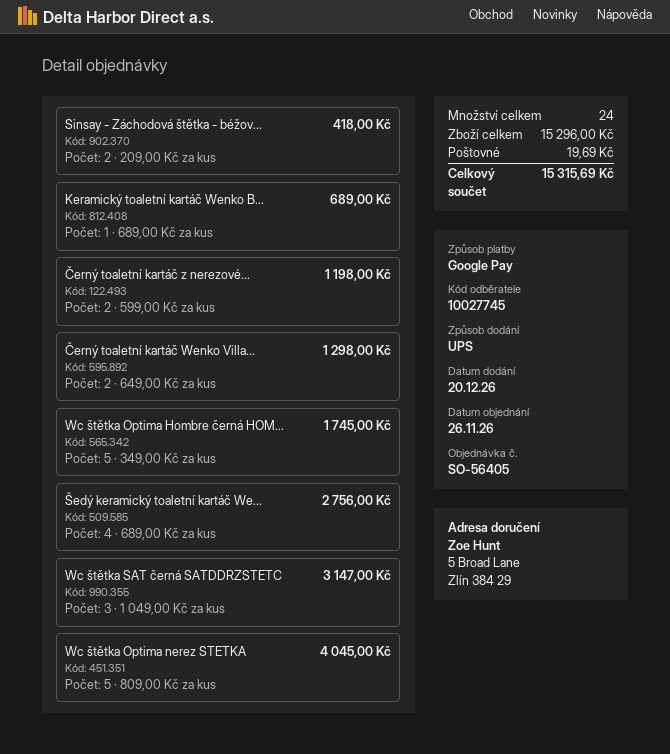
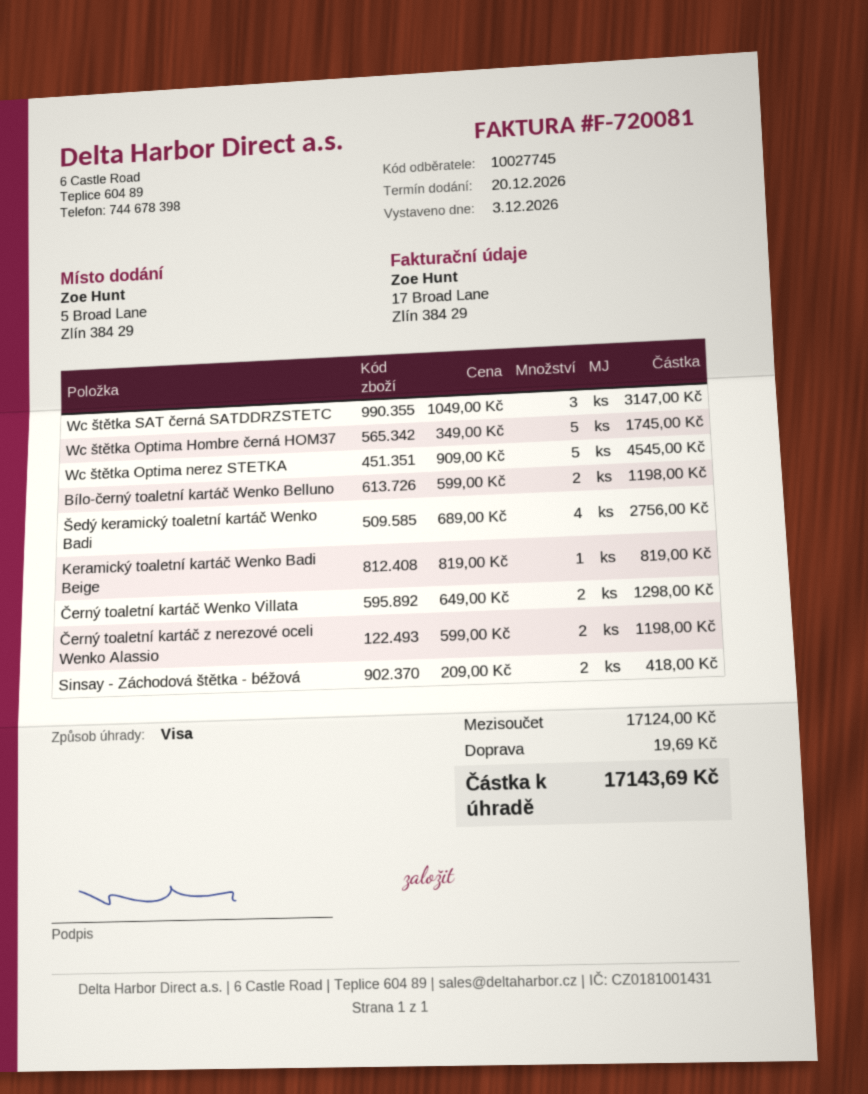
payment method: Google Pay -> Visa
Keramický toaletní kartáč Wenko B...: 1 x 689.00 = 689.00 -> 1 x 819.00 = 819.00
Wc štětka Optima nerez STETKA: 5 x 809.00 = 4045.00 -> 5 x 909.00 = 4545.00
Bílo-černý toaletní kartáč Wenko Belluno: none -> 2 x 599.00 = 1198.00
subtotal: 15296.00 -> 17124.00
total: 15315.69 -> 17143.69

